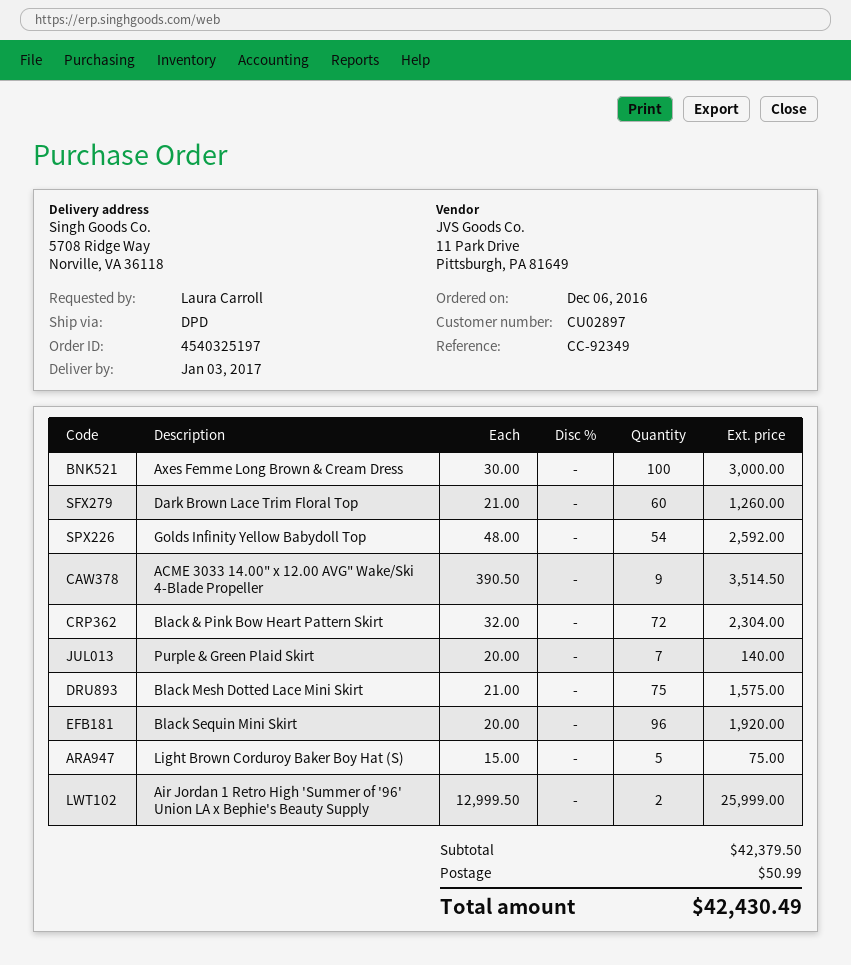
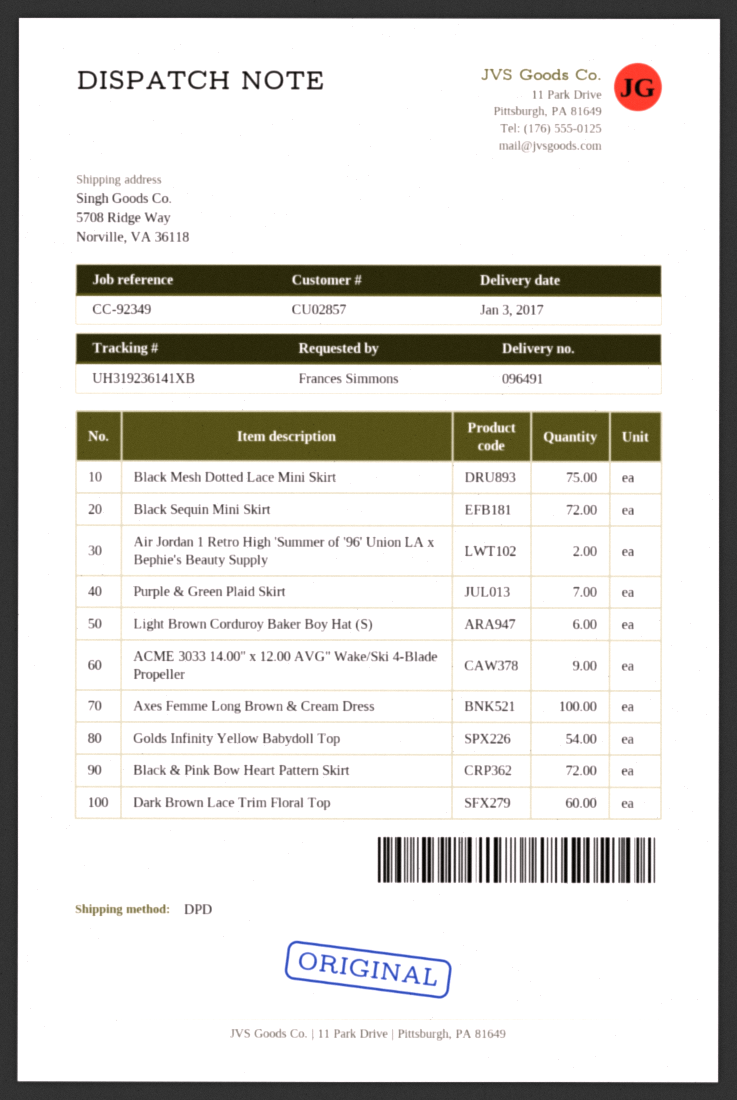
customer number: CU02897 -> CU02857
ordered by: Laura Carroll -> Frances Simmons
Black Sequin Mini Skirt: 96 -> 72
Light Brown Corduroy Baker Boy Hat (S): 5 -> 6

